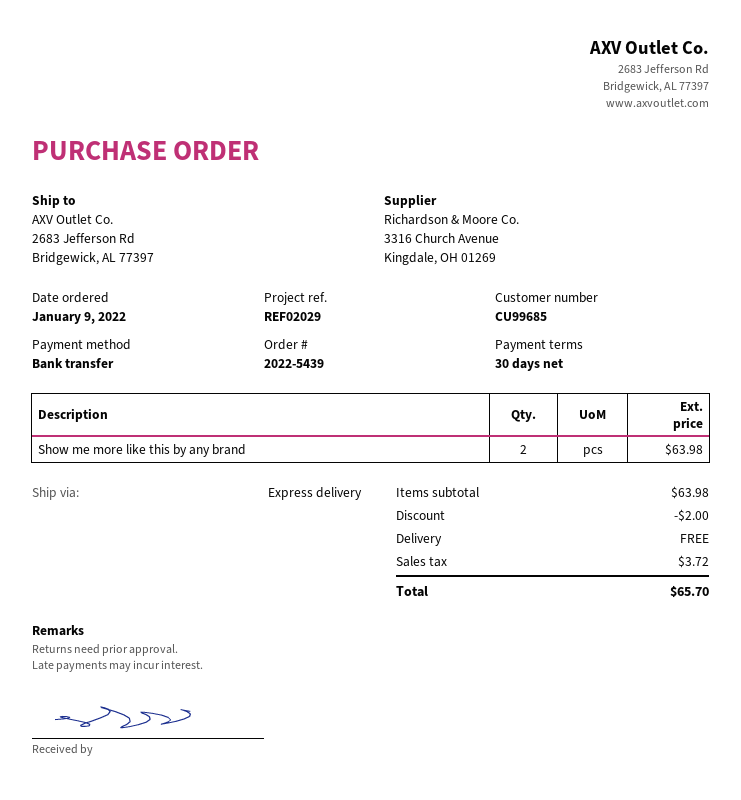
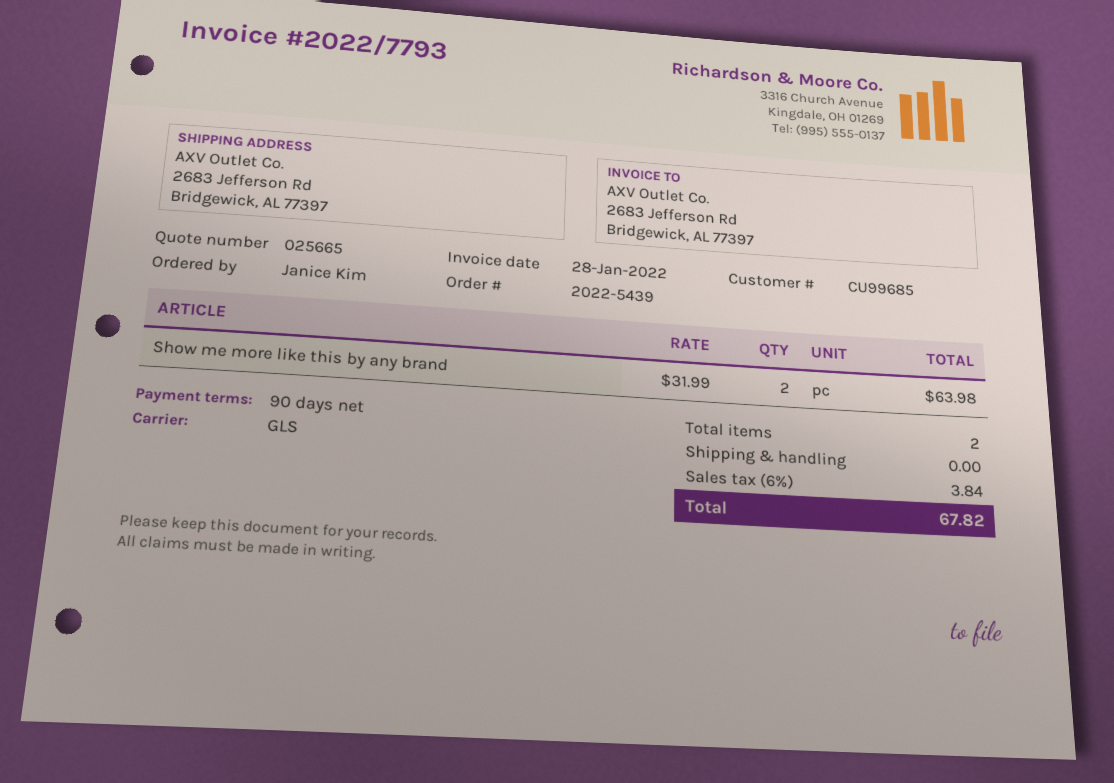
payment terms: 30 days -> 90 days
shipping method: express -> GLS
discount: 2.00 -> none
tax: 3.72 -> 3.84
total: 65.70 -> 67.82

